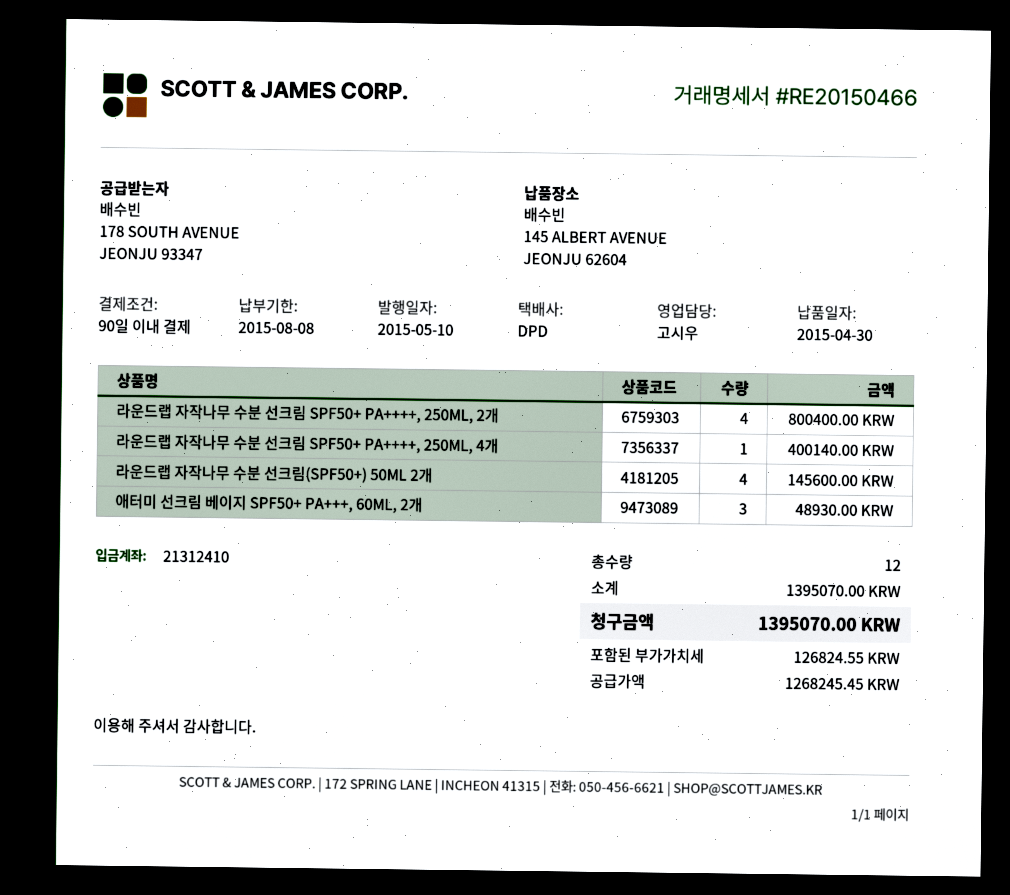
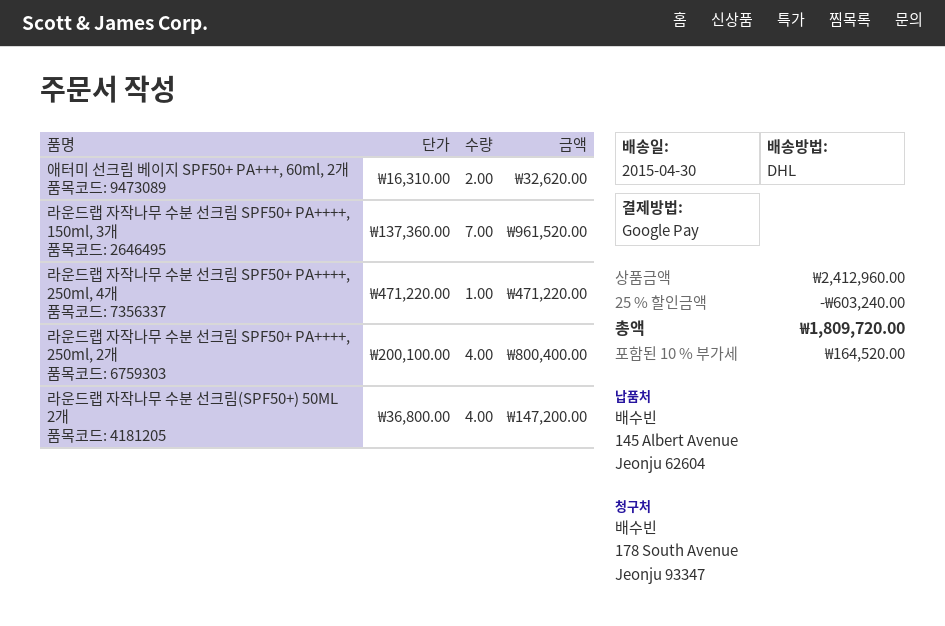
shipping method: DPD -> DHL
라운드랩 자작나무 수분 선크림 SPF50+ PA++++, 250ML, 4개: 1 for 400140.00 -> 1 for 471220.00
라운드랩 자작나무 수분 선크림(SPF50+) 50ML 2개: 4 for 145600.00 -> 4 for 147200.00
애터미 선크림 베이지 SPF50+ PA+++, 60ML, 2개: 3 for 48930.00 -> 2 for 32620.00
라운드랩 자작나무 수분 선크림 SPF50+ PA++++, 150ml, 3개: none -> 7 for 961520.00
subtotal: 1395070.00 -> 2412960.00
discount: none -> 25% = 603240.00
tax: 126824.55 -> 164520.00
total: 1395070.00 -> 1809720.00

